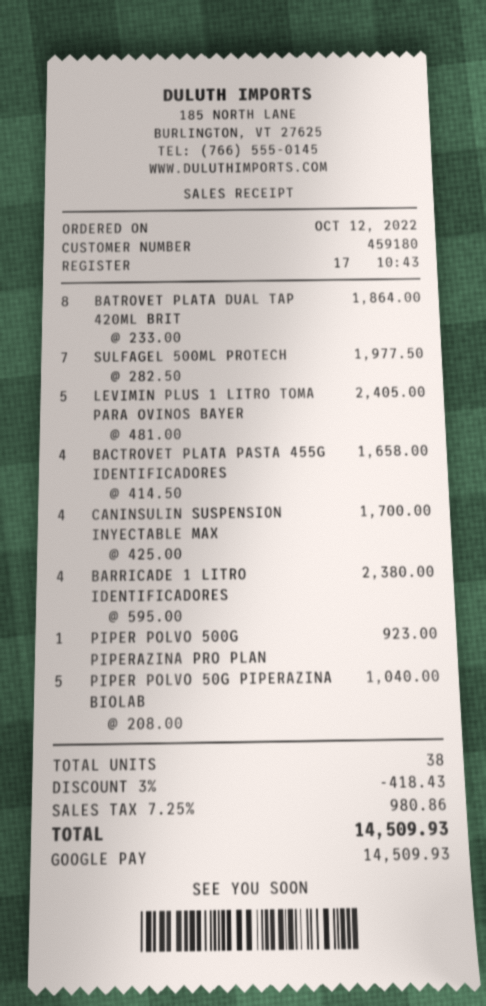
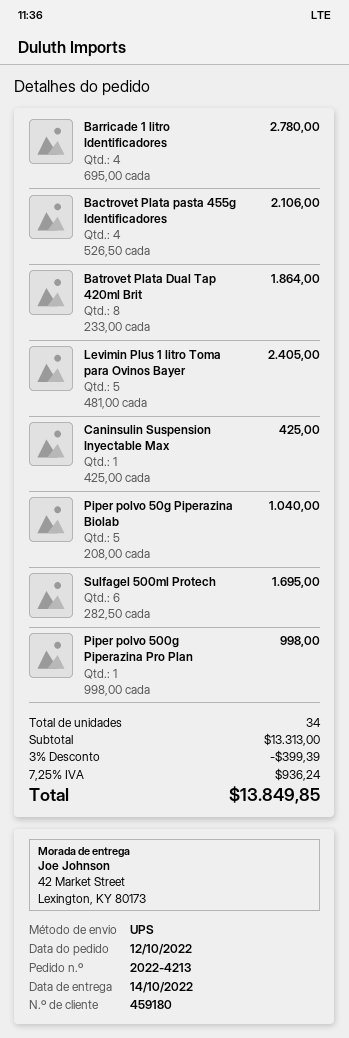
SULFAGEL 500ML PROTECH: 7 x 282.50 = 1977.50 -> 6 x 282.50 = 1695.00
BACTROVET PLATA PASTA 455G IDENTIFICADORES: 4 x 414.50 = 1658.00 -> 4 x 526.50 = 2106.00
CANINSULIN SUSPENSION INYECTABLE MAX: 4 x 425.00 = 1700.00 -> 1 x 425.00 = 425.00
BARRICADE 1 LITRO IDENTIFICADORES: 4 x 595.00 = 2380.00 -> 4 x 695.00 = 2780.00
PIPER POLVO 500G PIPERAZINA PRO PLAN: 1 x 923.00 = 923.00 -> 1 x 998.00 = 998.00
total quantity: 38 -> 34
discount: 3% = 418.43 -> 3% = 399.39
tax: 7.25% = 980.86 -> 7.25% = 936.24
total: 14509.93 -> 13849.85

